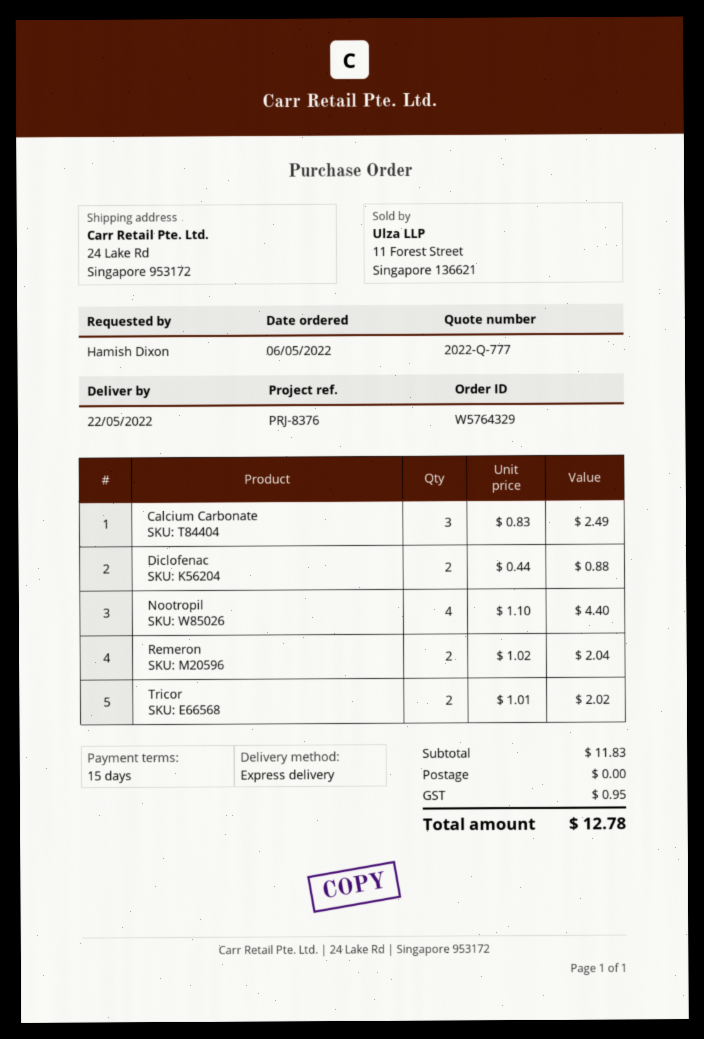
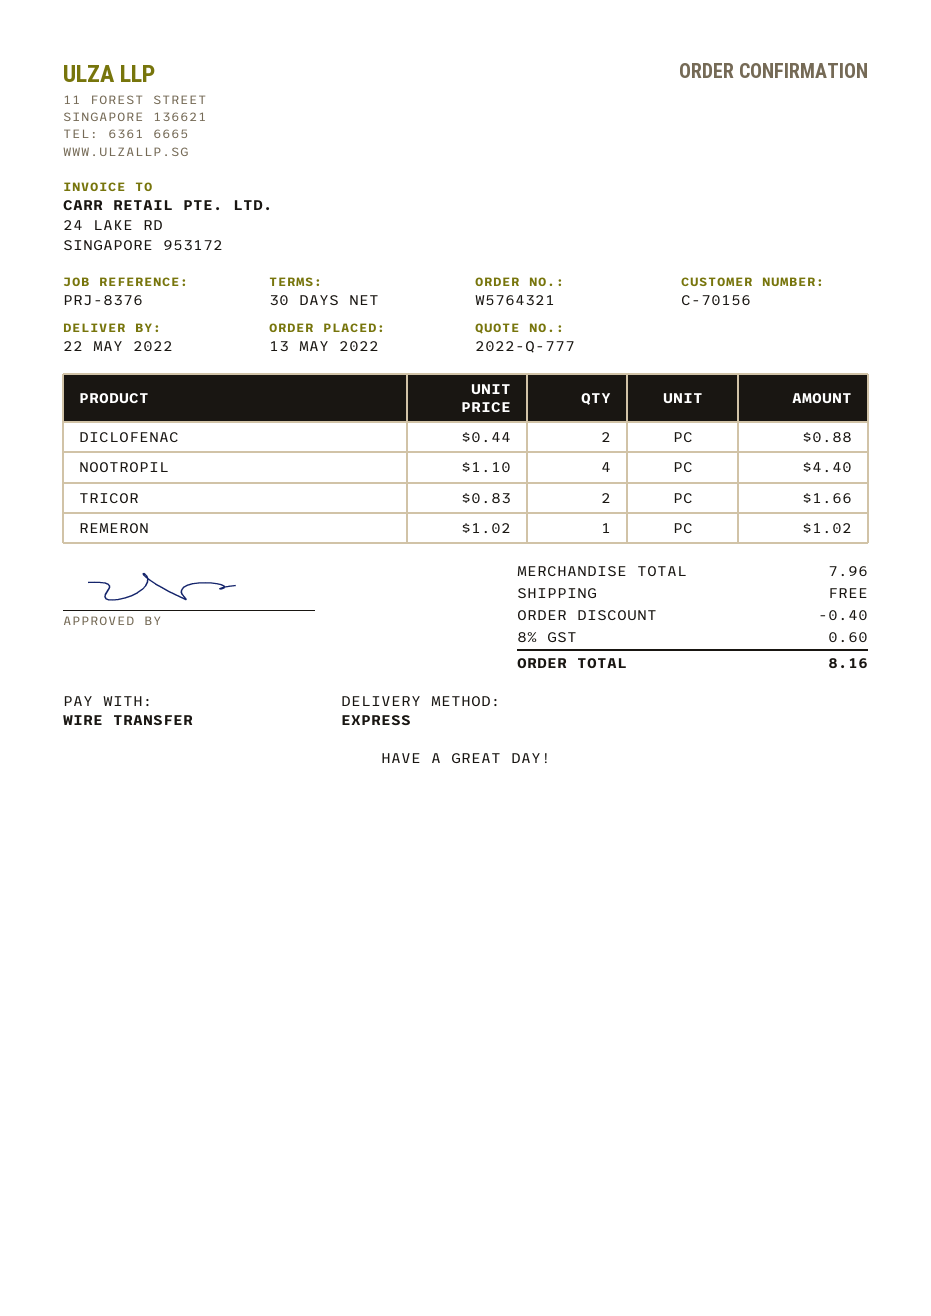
order number: W5764329 -> W5764321
order date: 2022-05-06 -> 2022-05-13
payment terms: 15 days -> 30 days
Calcium Carbonate: 3 x 0.83 = 2.49 -> none
Remeron: 2 x 1.02 = 2.04 -> 1 x 1.02 = 1.02
Tricor: 2 x 1.01 = 2.02 -> 2 x 0.83 = 1.66
subtotal: 11.83 -> 7.96
discount: none -> 0.40
tax: 0.95 -> 0.60
total: 12.78 -> 8.16

